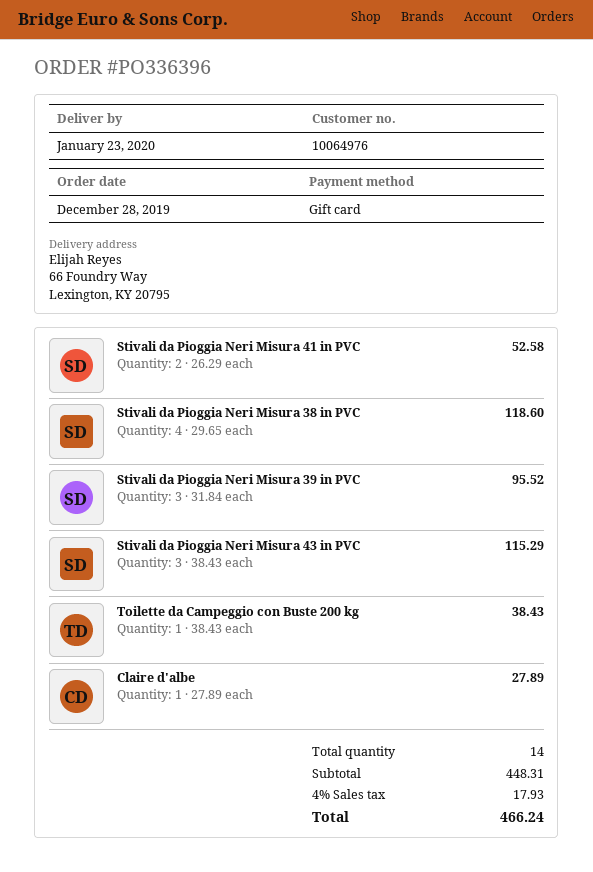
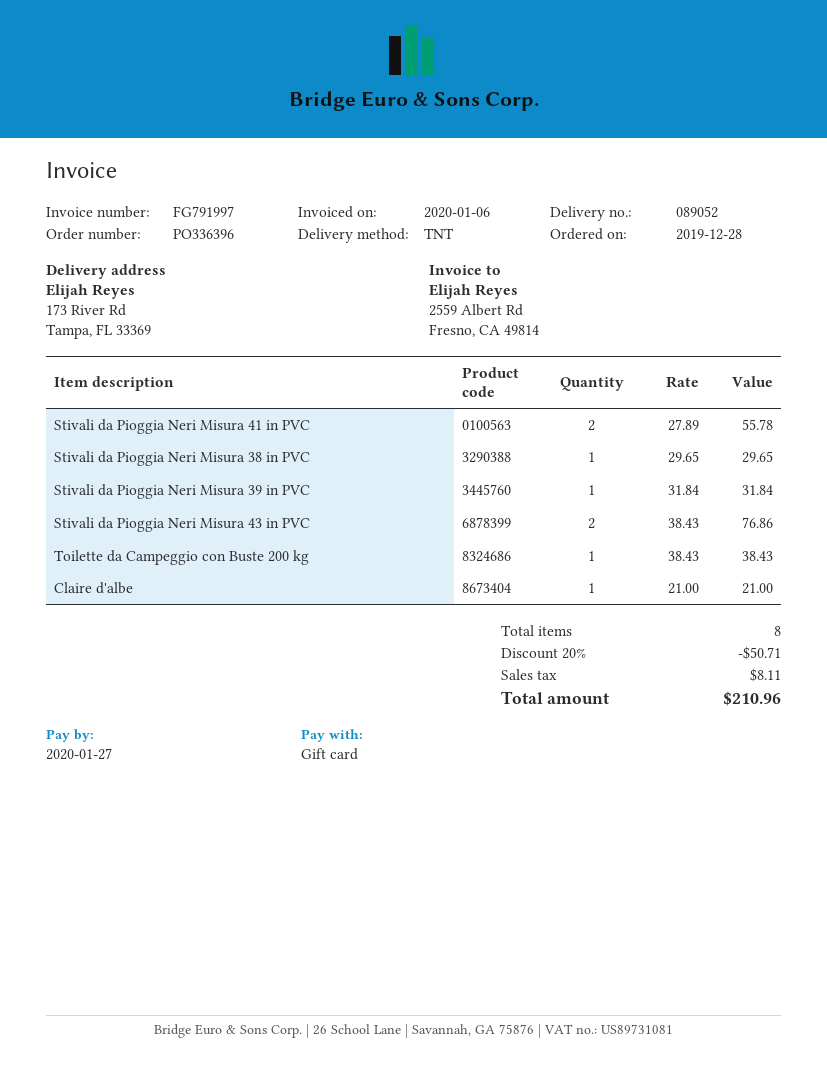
ship to: 66 Foundry Way, Lexington, KY 20795 -> 173 River Rd, Tampa, FL 33369
Stivali da Pioggia Neri Misura 41 in PVC: 2 x 26.29 = 52.58 -> 2 x 27.89 = 55.78
Stivali da Pioggia Neri Misura 38 in PVC: 4 x 29.65 = 118.60 -> 1 x 29.65 = 29.65
Stivali da Pioggia Neri Misura 39 in PVC: 3 x 31.84 = 95.52 -> 1 x 31.84 = 31.84
Stivali da Pioggia Neri Misura 43 in PVC: 3 x 38.43 = 115.29 -> 2 x 38.43 = 76.86
Claire d'albe: 1 x 27.89 = 27.89 -> 1 x 21.00 = 21.00
total quantity: 14 -> 8
discount: none -> 20% = 50.71
tax: 17.93 -> 8.11
total: 466.24 -> 210.96

